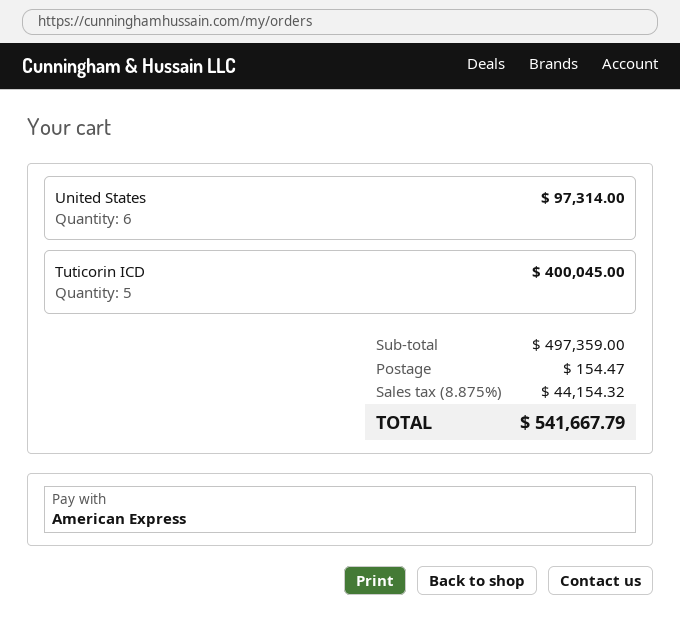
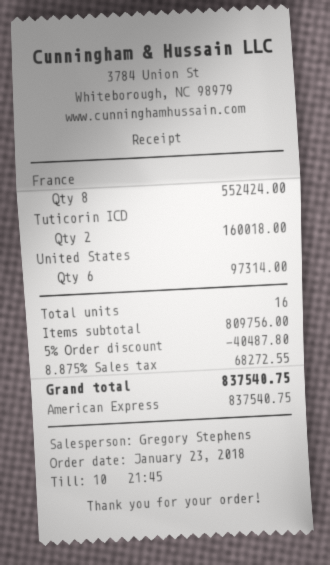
Tuticorin ICD: 5 for 400045.00 -> 2 for 160018.00
France: none -> 8 for 552424.00
subtotal: 497359.00 -> 809756.00
discount: none -> 5% = 40487.80
shipping: 154.47 -> none
tax: 8.875% = 44154.32 -> 8.875% = 68272.55
total: 541667.79 -> 837540.75

